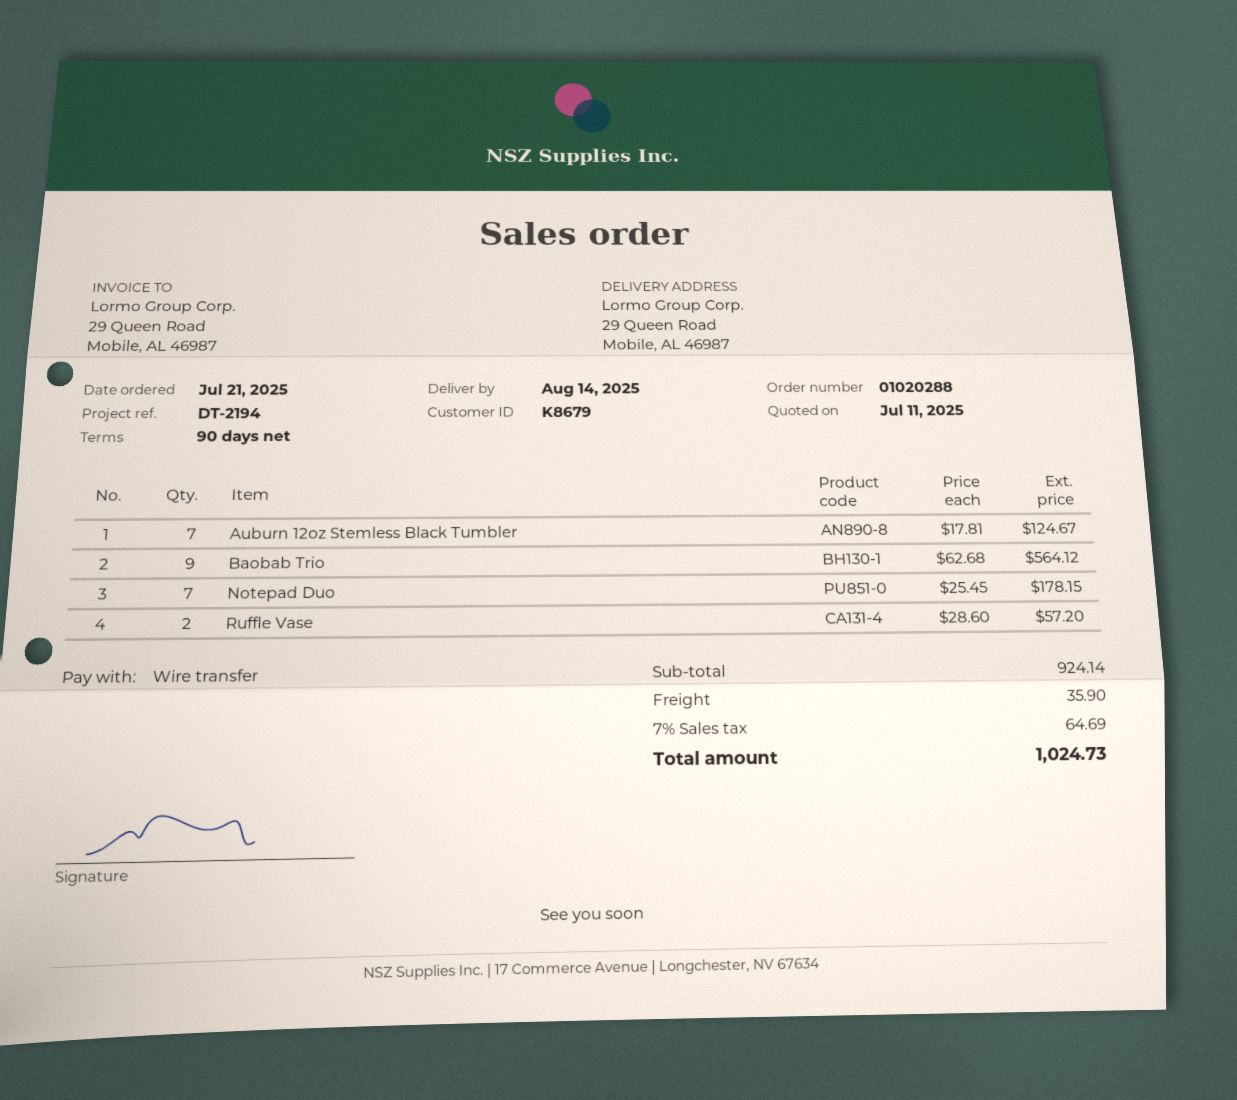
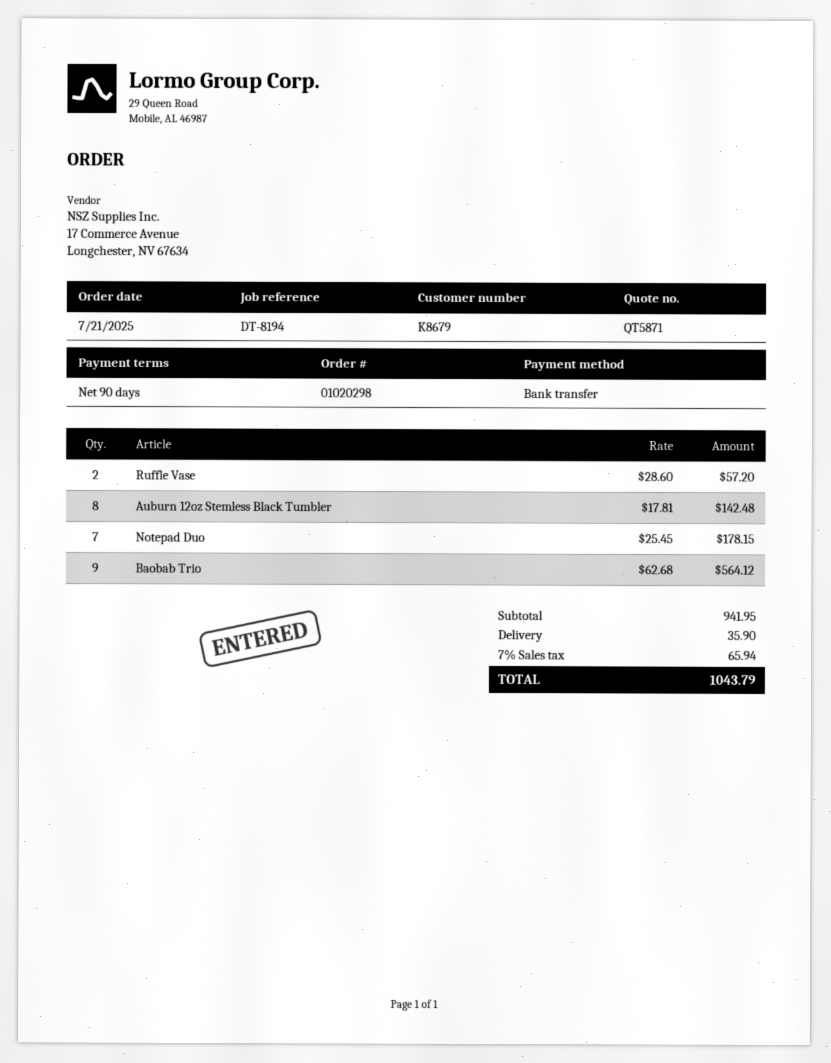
order number: 01020288 -> 01020298
reference: DT-2194 -> DT-8194
Auburn 12oz Stemless Black Tumbler: 7 x 17.81 = 124.67 -> 8 x 17.81 = 142.48
subtotal: 924.14 -> 941.95
tax: 7% = 64.69 -> 7% = 65.94
total: 1024.73 -> 1043.79

